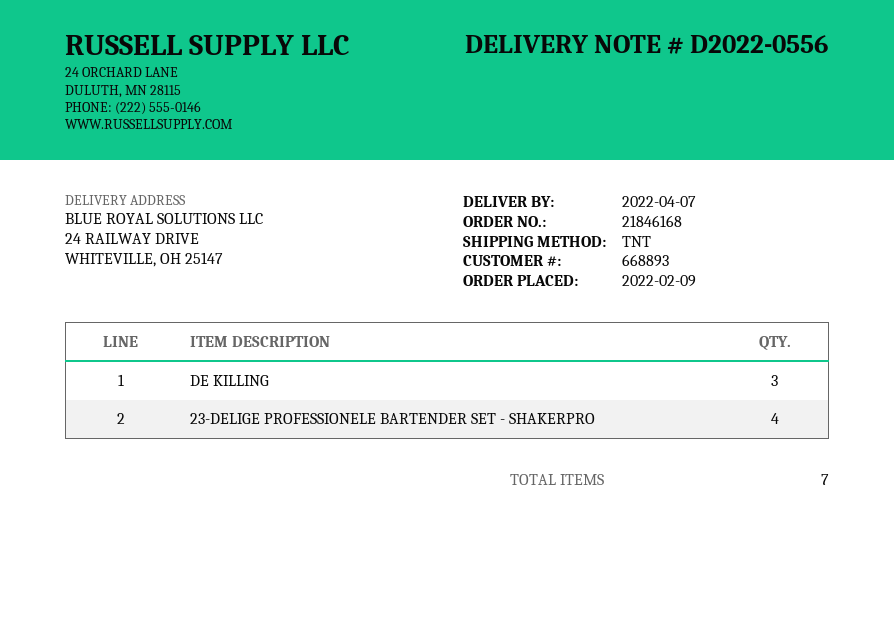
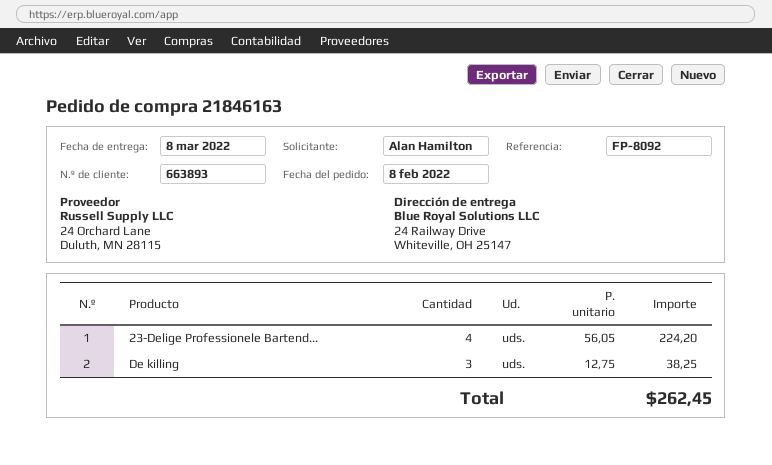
order number: 21846168 -> 21846163
order date: 2022-02-09 -> 2022-02-08
delivery date: 2022-04-07 -> 2022-03-08
customer number: 668893 -> 663893

